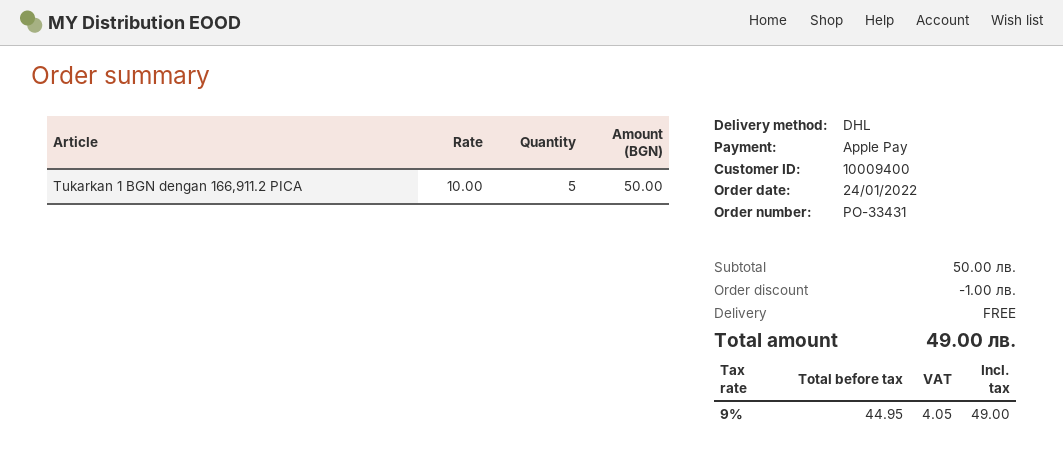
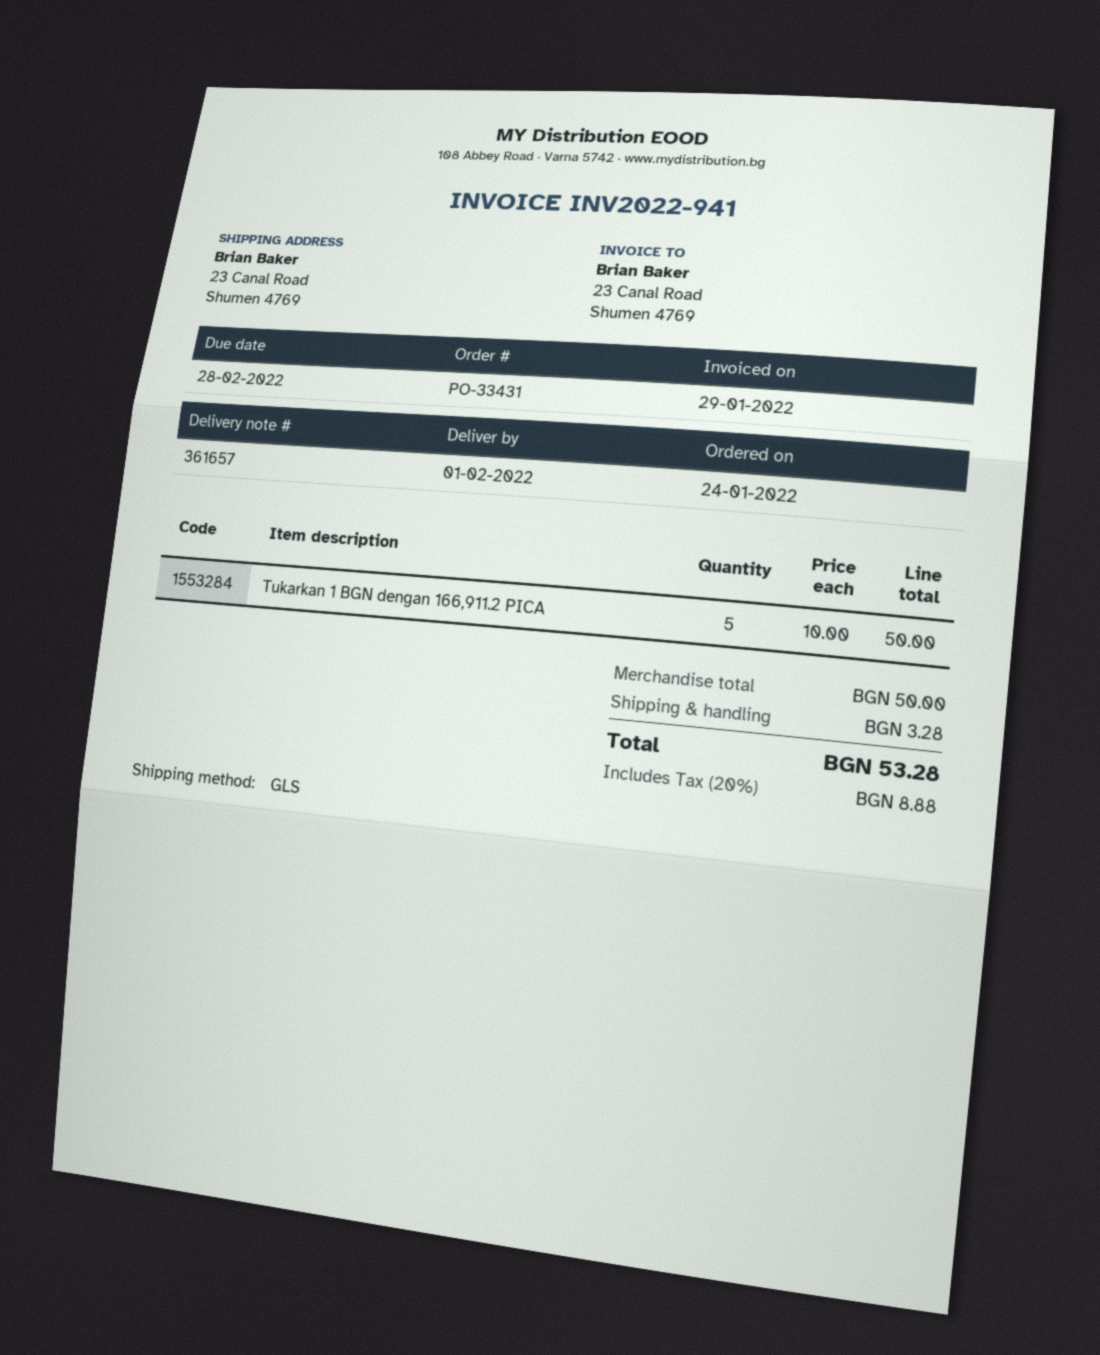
shipping method: DHL -> GLS
discount: 1.00 -> none
shipping: 0.00 -> 3.28
tax: 9% = 4.05 -> 20% = 8.88
total: 49.00 -> 53.28

